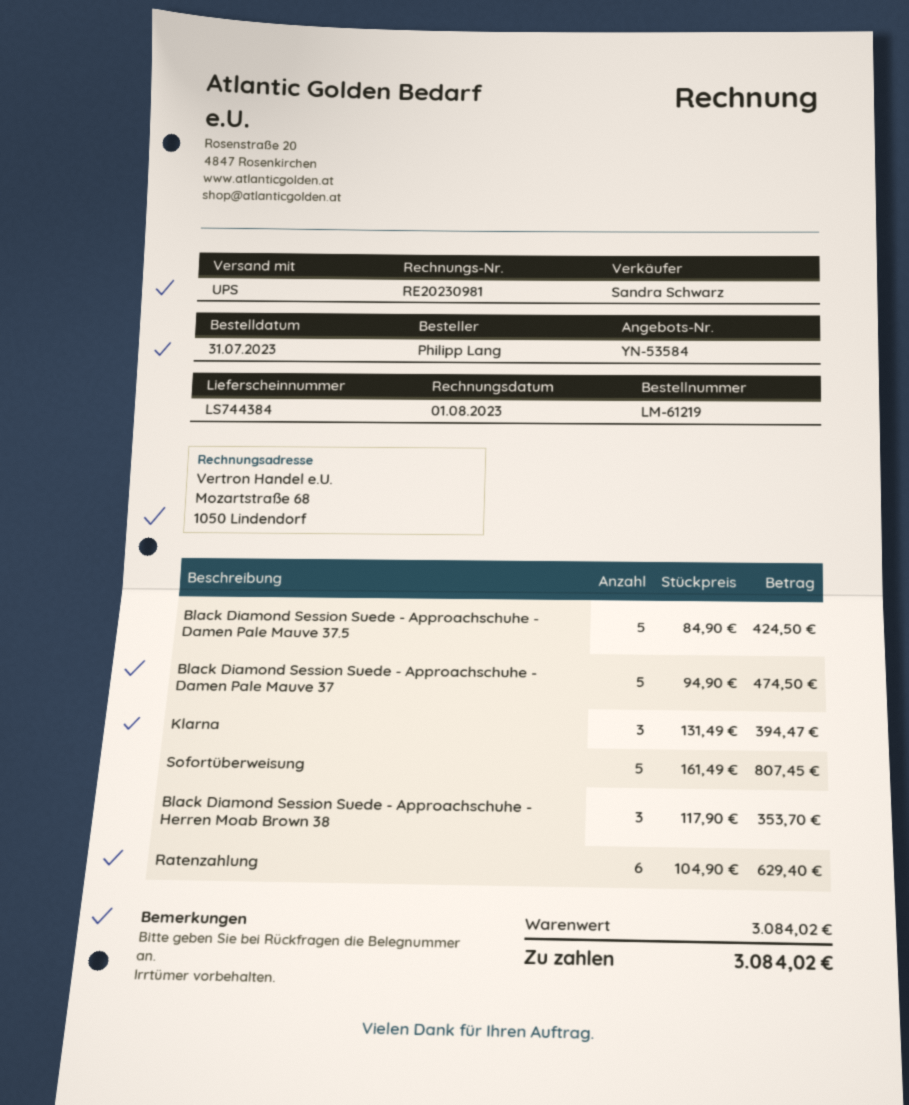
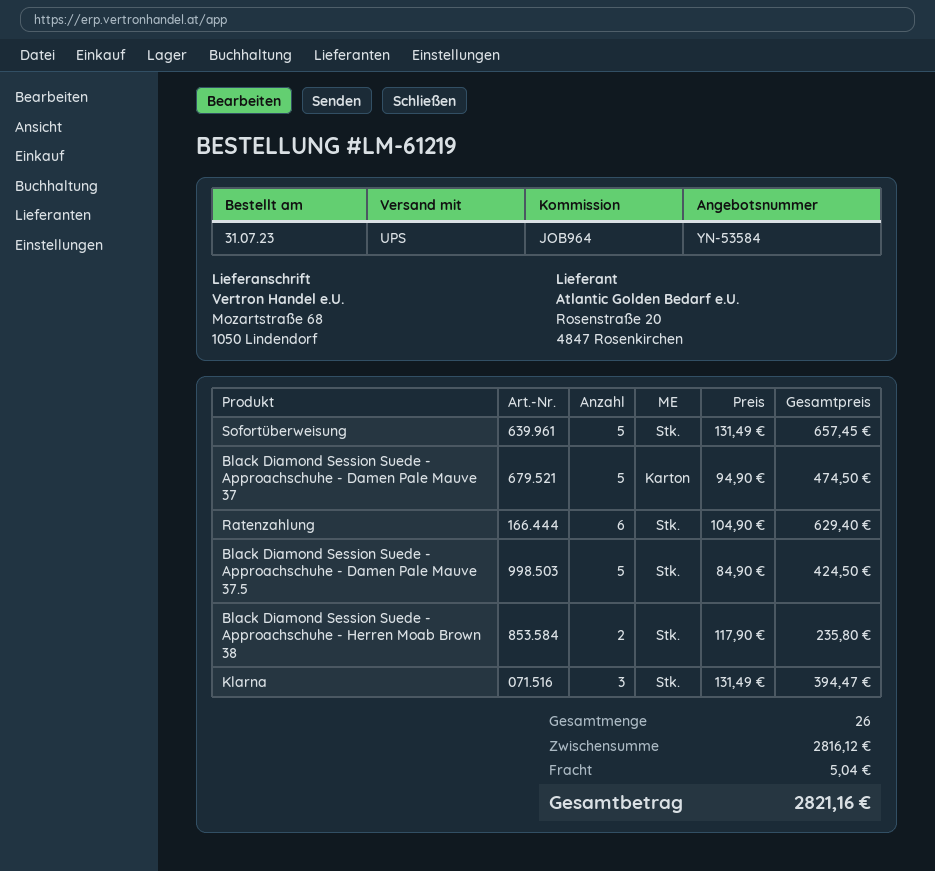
Sofortüberweisung: 5 x 161.49 = 807.45 -> 5 x 131.49 = 657.45
Black Diamond Session Suede - Approachschuhe - Herren Moab Brown 38: 3 x 117.90 = 353.70 -> 2 x 117.90 = 235.80
subtotal: 3084.02 -> 2816.12
shipping: none -> 5.04
total: 3084.02 -> 2821.16

